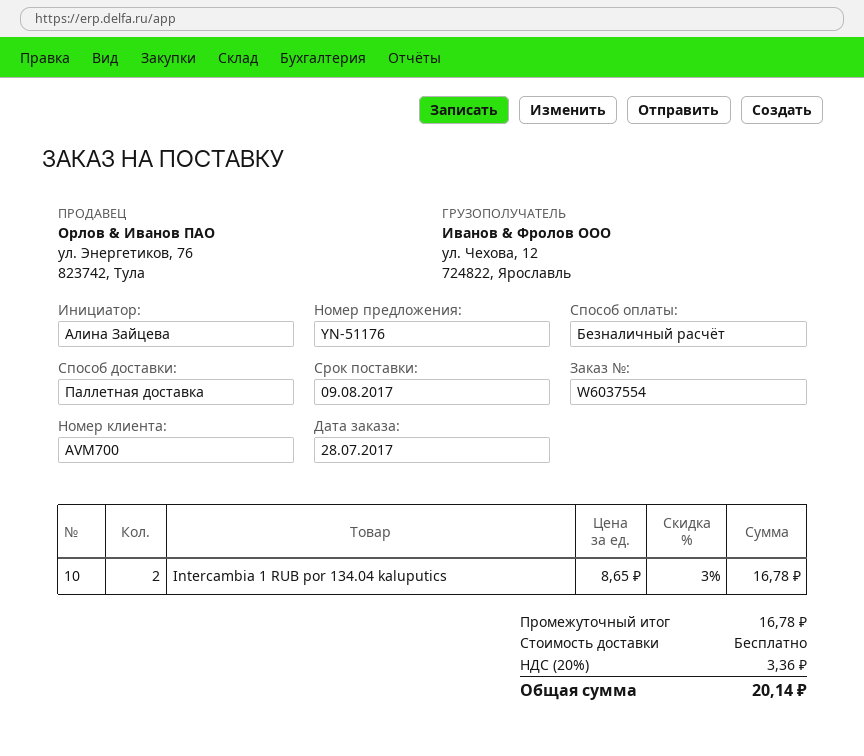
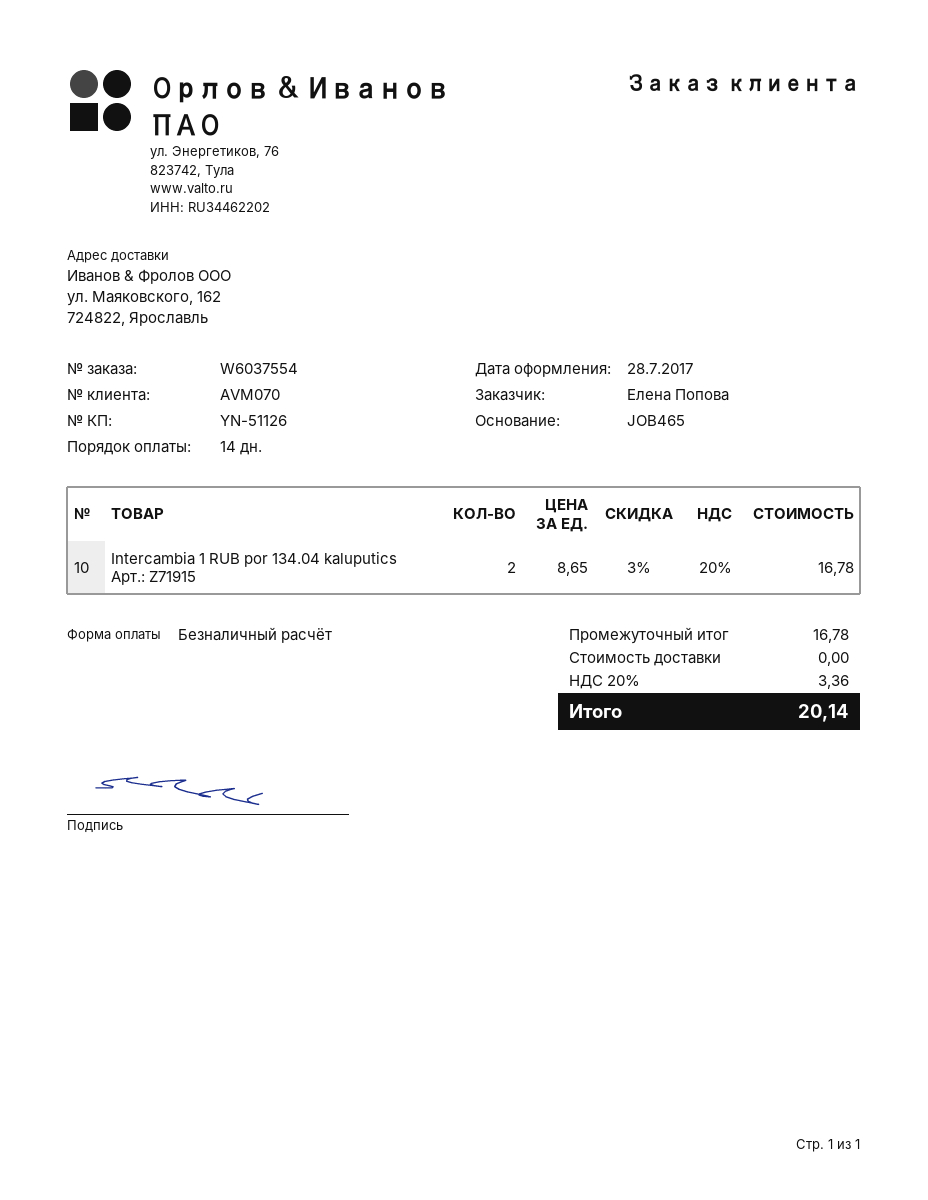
quote number: YN-51176 -> YN-51126
customer number: AVM700 -> AVM070
ordered by: Алина Зайцева -> Елена Попова
ship to: ул. Чехова, 12, 724822, Ярославль -> ул. Маяковского, 162, 724822, Ярославль

